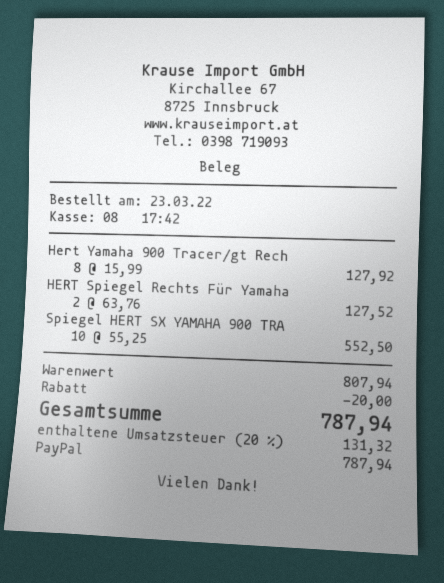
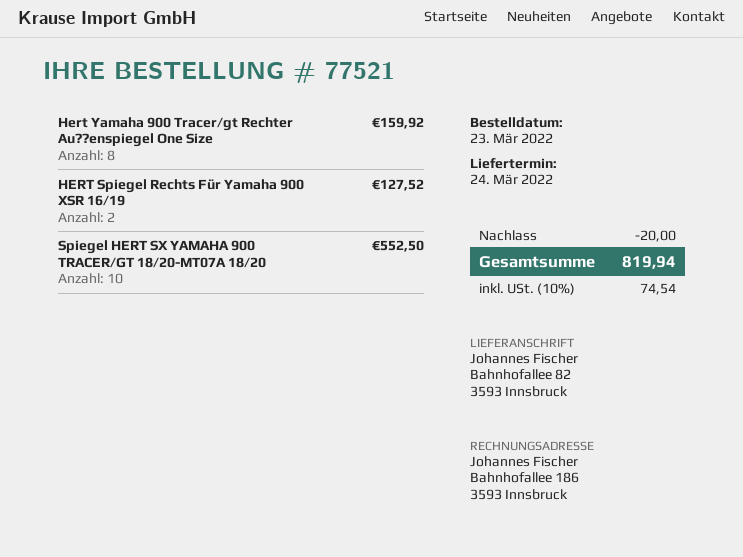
Hert Yamaha 900 Tracer/gt Rech: 8 for 127.92 -> 8 for 159.92
tax: 20% = 131.32 -> 10% = 74.54
total: 787.94 -> 819.94

